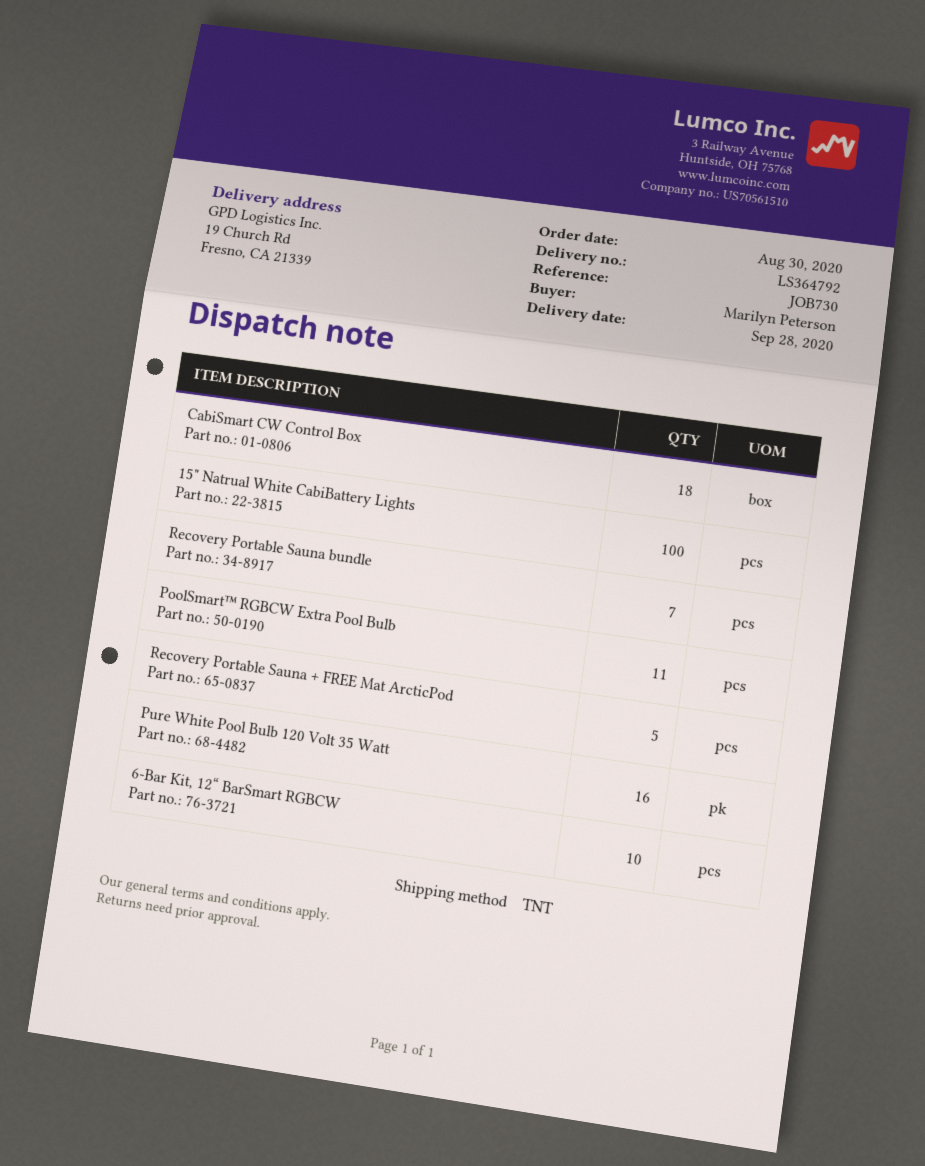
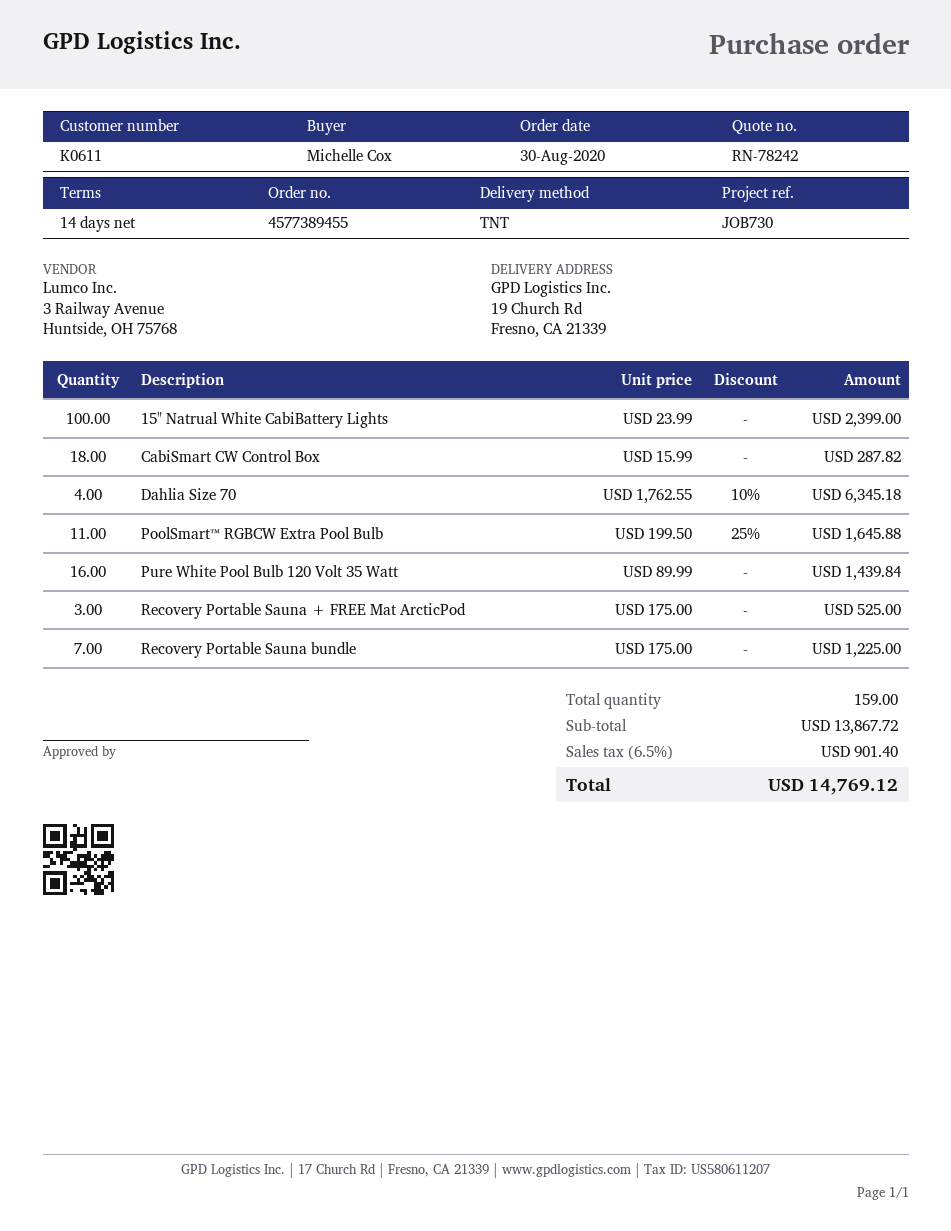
ordered by: Marilyn Peterson -> Michelle Cox
Recovery Portable Sauna + FREE Mat ArcticPod: 5 -> 3
6-Bar Kit, 12“ BarSmart RGBCW: 10 -> none
Dahlia Size 70: none -> 4

